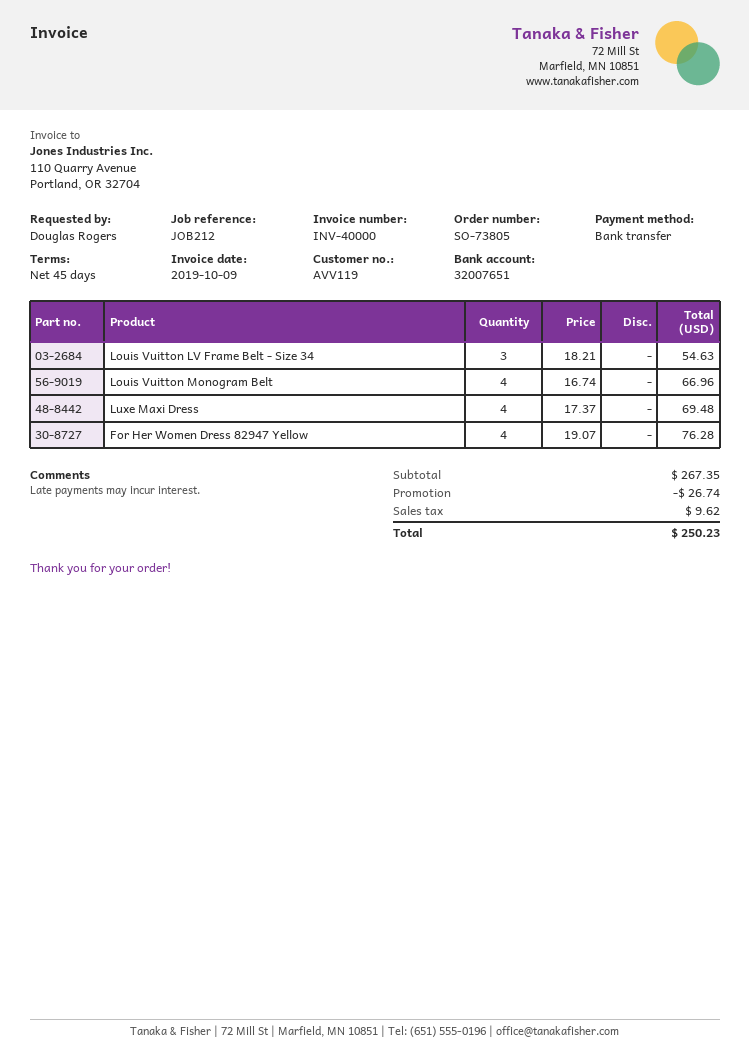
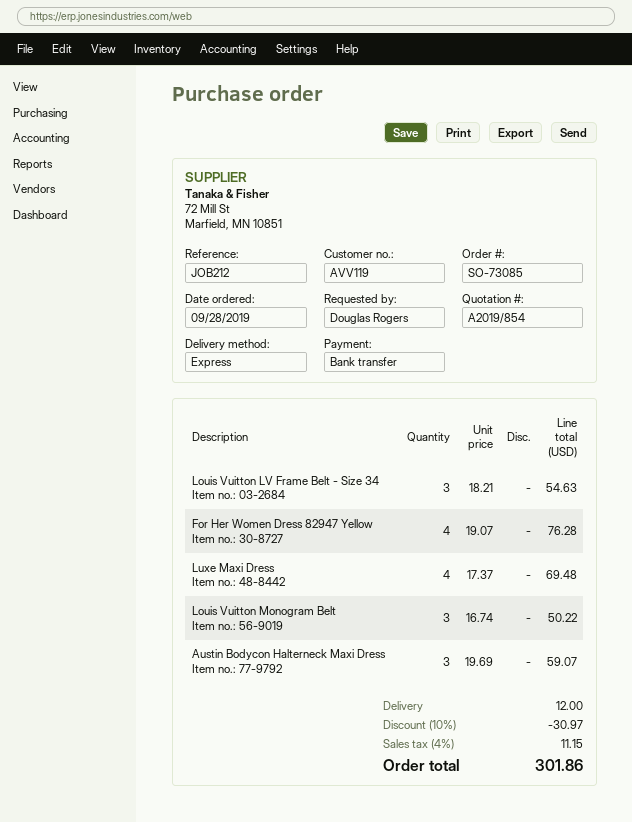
order number: SO-73805 -> SO-73085
Louis Vuitton Monogram Belt: 4 x 16.74 = 66.96 -> 3 x 16.74 = 50.22
Austin Bodycon Halterneck Maxi Dress: none -> 3 x 19.69 = 59.07
discount: 26.74 -> 30.97
shipping: none -> 12.00
tax: 9.62 -> 11.15
total: 250.23 -> 301.86

